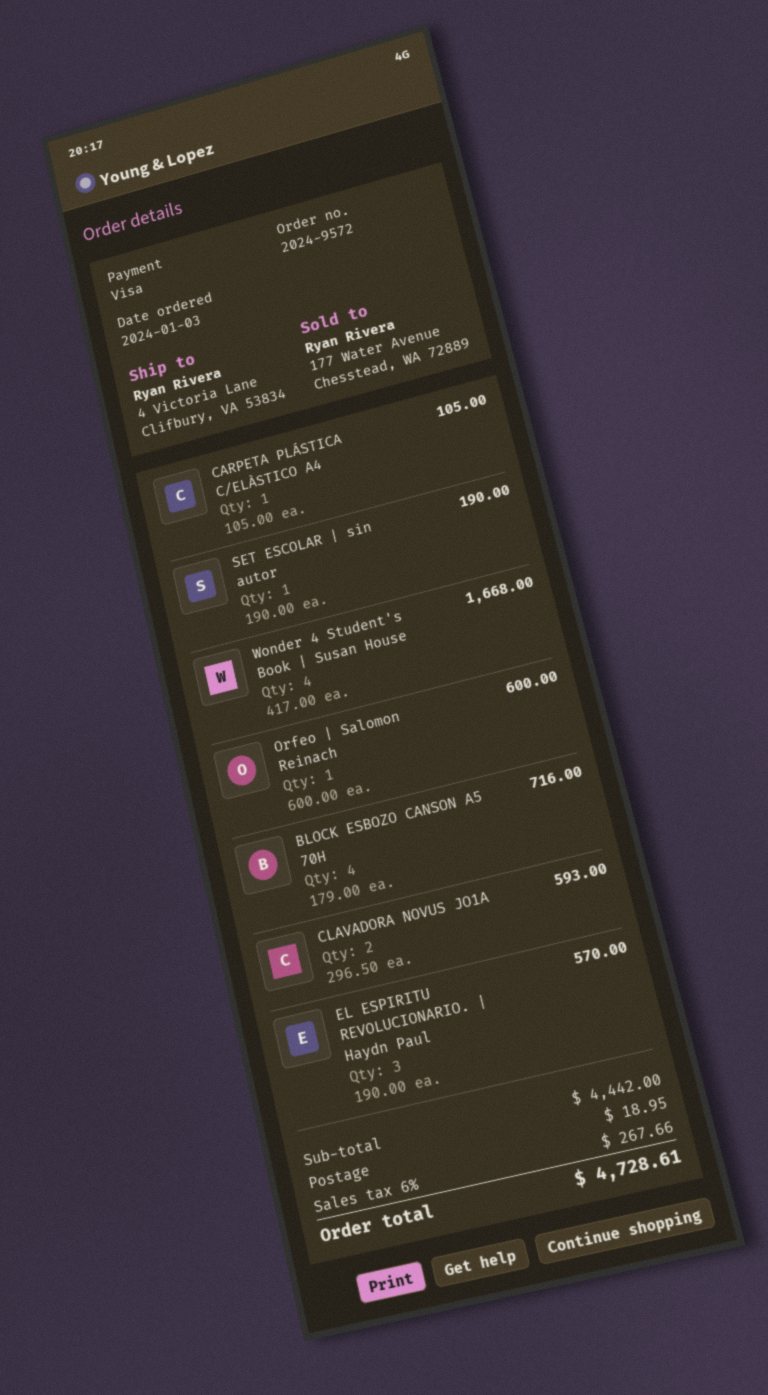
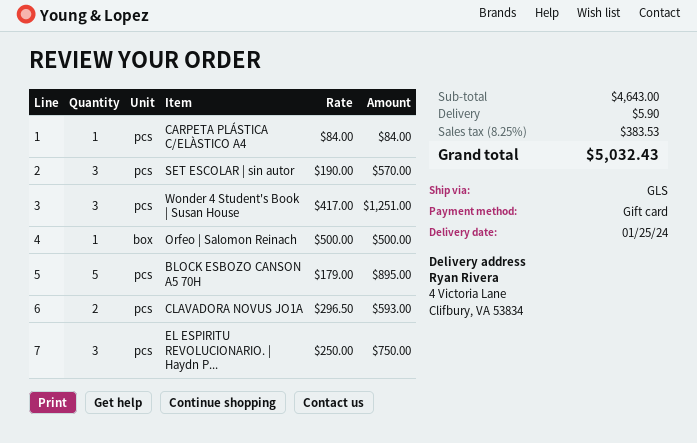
payment method: Visa -> gift card
CARPETA PLÁSTICA C/ELÀSTICO A4: 1 x 105.00 = 105.00 -> 1 x 84.00 = 84.00
SET ESCOLAR | sin autor: 1 x 190.00 = 190.00 -> 3 x 190.00 = 570.00
Wonder 4 Student's Book | Susan House: 4 x 417.00 = 1668.00 -> 3 x 417.00 = 1251.00
Orfeo | Salomon Reinach: 1 x 600.00 = 600.00 -> 1 x 500.00 = 500.00
BLOCK ESBOZO CANSON A5 70H: 4 x 179.00 = 716.00 -> 5 x 179.00 = 895.00
EL ESPIRITU REVOLUCIONARIO. | Haydn Paul: 3 x 190.00 = 570.00 -> 3 x 250.00 = 750.00
subtotal: 4442.00 -> 4643.00
shipping: 18.95 -> 5.90
tax: 6% = 267.66 -> 8.25% = 383.53
total: 4728.61 -> 5032.43

